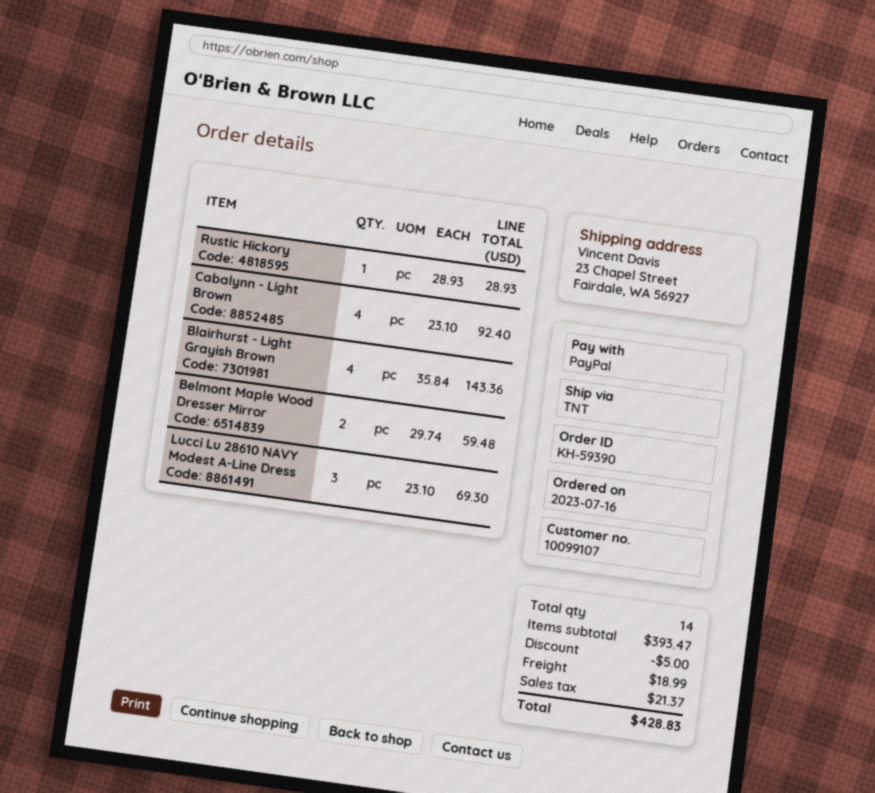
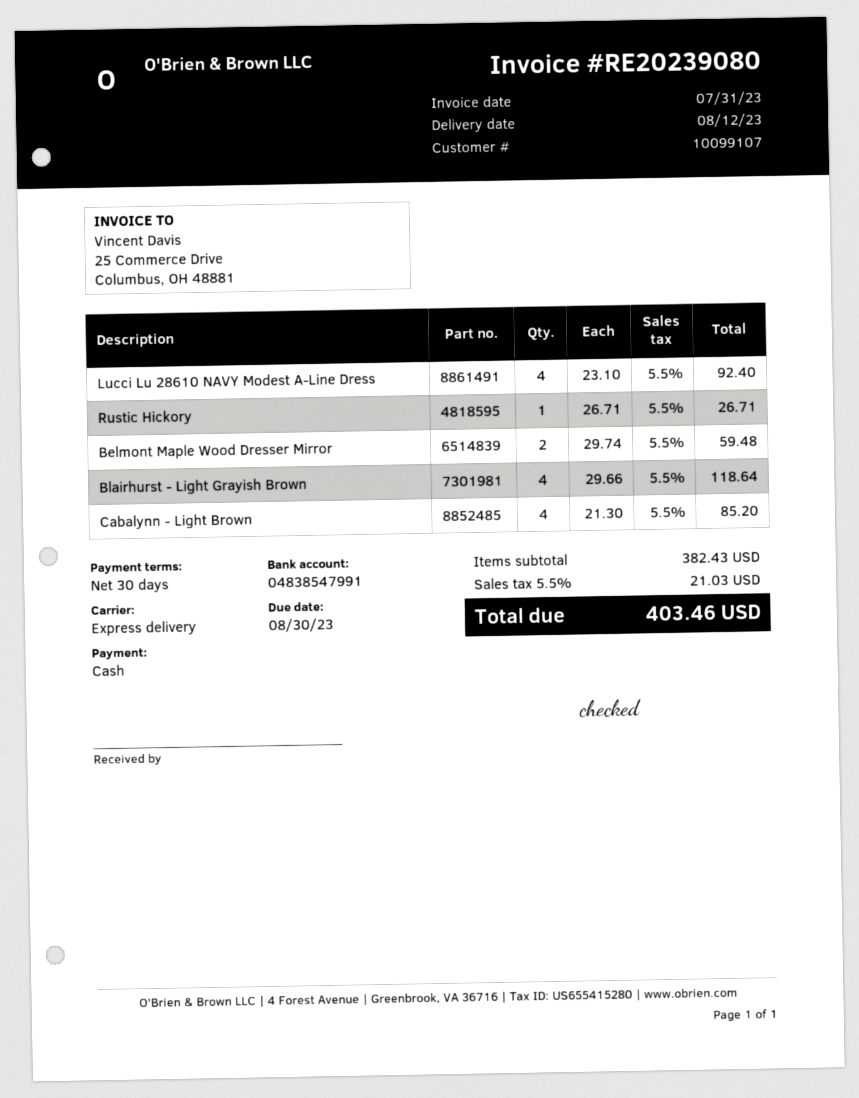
payment method: PayPal -> cash
shipping method: TNT -> express
Rustic Hickory: 1 x 28.93 = 28.93 -> 1 x 26.71 = 26.71
Cabalynn - Light Brown: 4 x 23.10 = 92.40 -> 4 x 21.30 = 85.20
Blairhurst - Light Grayish Brown: 4 x 35.84 = 143.36 -> 4 x 29.66 = 118.64
Lucci Lu 28610 NAVY Modest A-Line Dress: 3 x 23.10 = 69.30 -> 4 x 23.10 = 92.40
subtotal: 393.47 -> 382.43
discount: 5.00 -> none
shipping: 18.99 -> none
tax: 21.37 -> 21.03
total: 428.83 -> 403.46

